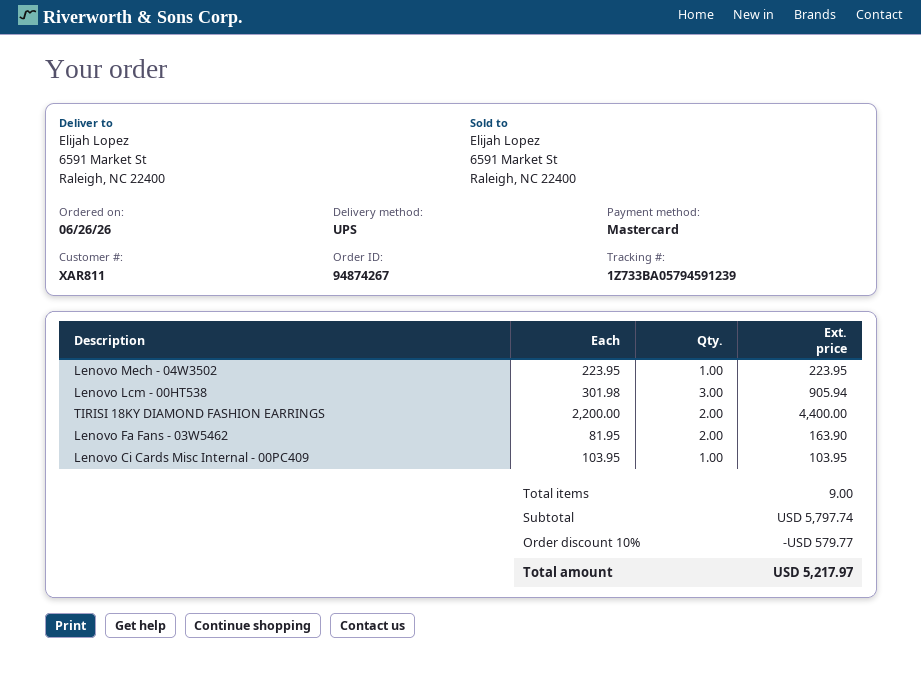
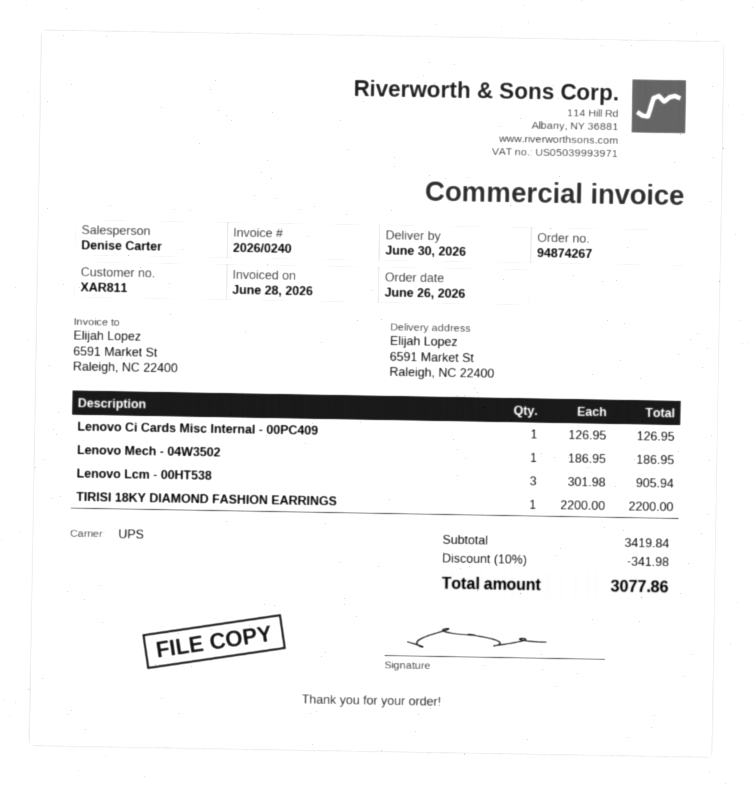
Lenovo Mech - 04W3502: 1 x 223.95 = 223.95 -> 1 x 186.95 = 186.95
TIRISI 18KY DIAMOND FASHION EARRINGS: 2 x 2200.00 = 4400.00 -> 1 x 2200.00 = 2200.00
Lenovo Fa Fans - 03W5462: 2 x 81.95 = 163.90 -> none
Lenovo Ci Cards Misc Internal - 00PC409: 1 x 103.95 = 103.95 -> 1 x 126.95 = 126.95
subtotal: 5797.74 -> 3419.84
discount: 10% = 579.77 -> 10% = 341.98
total: 5217.97 -> 3077.86

